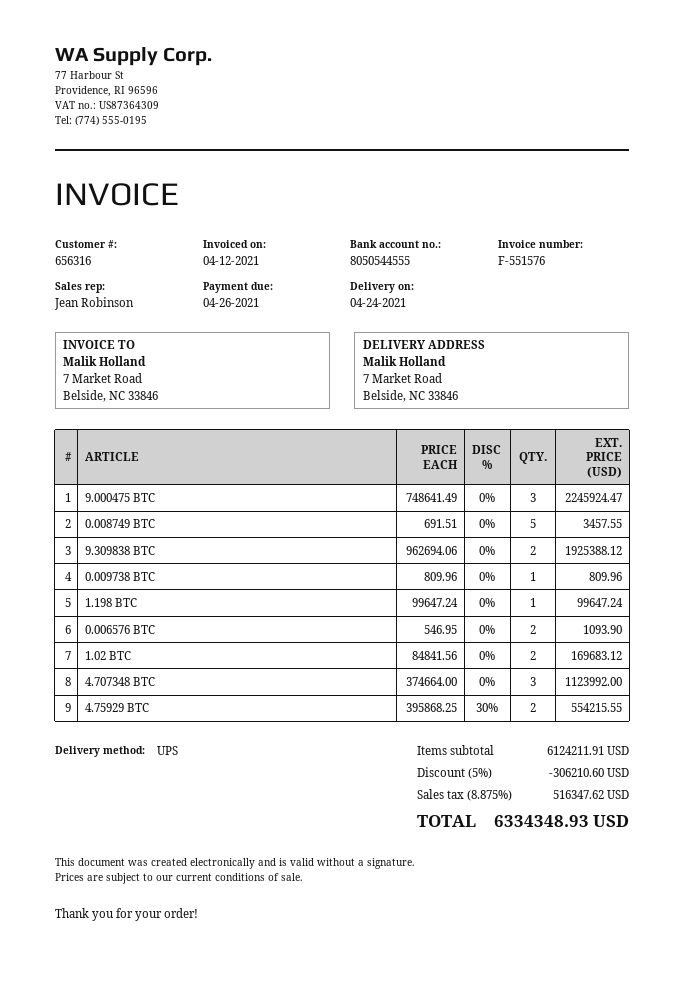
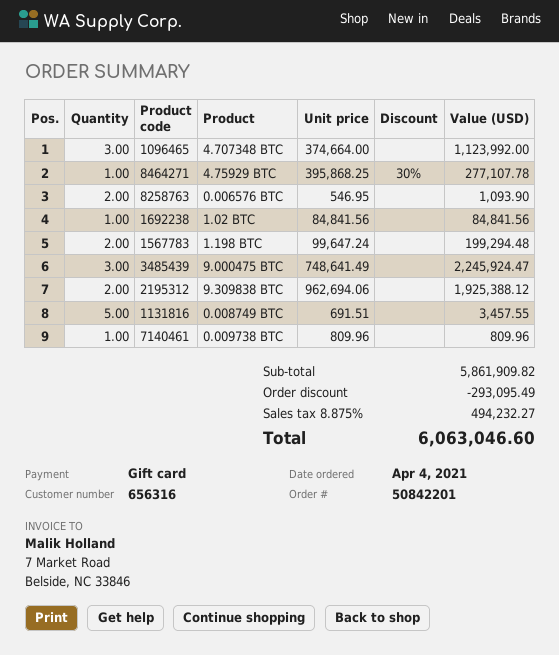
1.198 BTC: 1 x 99647.24 = 99647.24 -> 2 x 99647.24 = 199294.48
1.02 BTC: 2 x 84841.56 = 169683.12 -> 1 x 84841.56 = 84841.56
4.75929 BTC: 2 x 395868.25 - 30% = 554215.55 -> 1 x 395868.25 - 30% = 277107.78
subtotal: 6124211.91 -> 5861909.82
discount: 306210.60 -> 293095.49
tax: 8.875% = 516347.62 -> 8.875% = 494232.27
total: 6334348.93 -> 6063046.60

